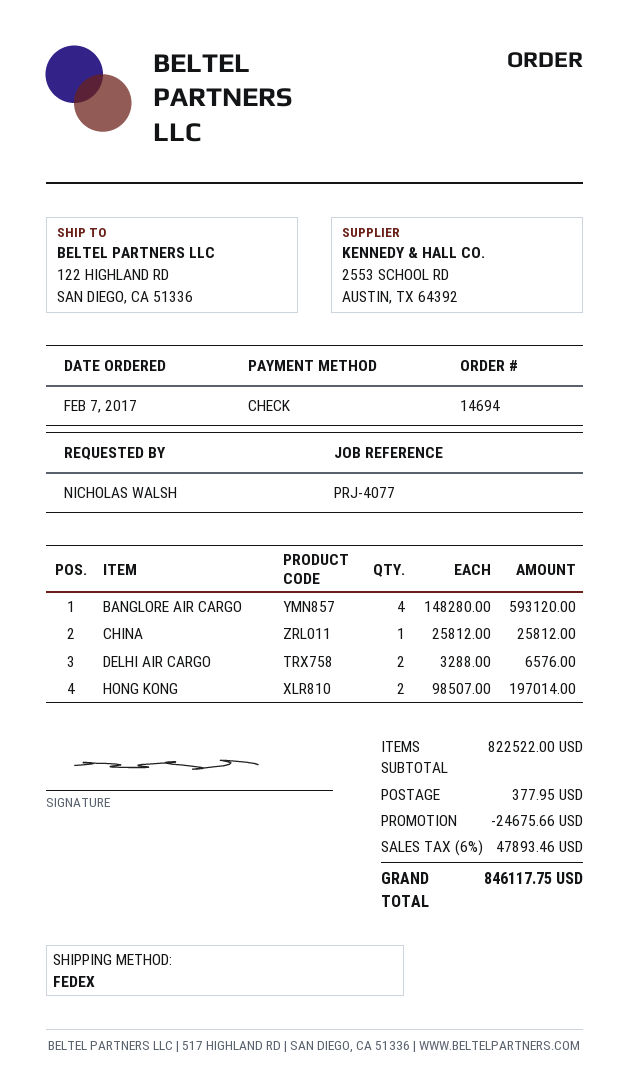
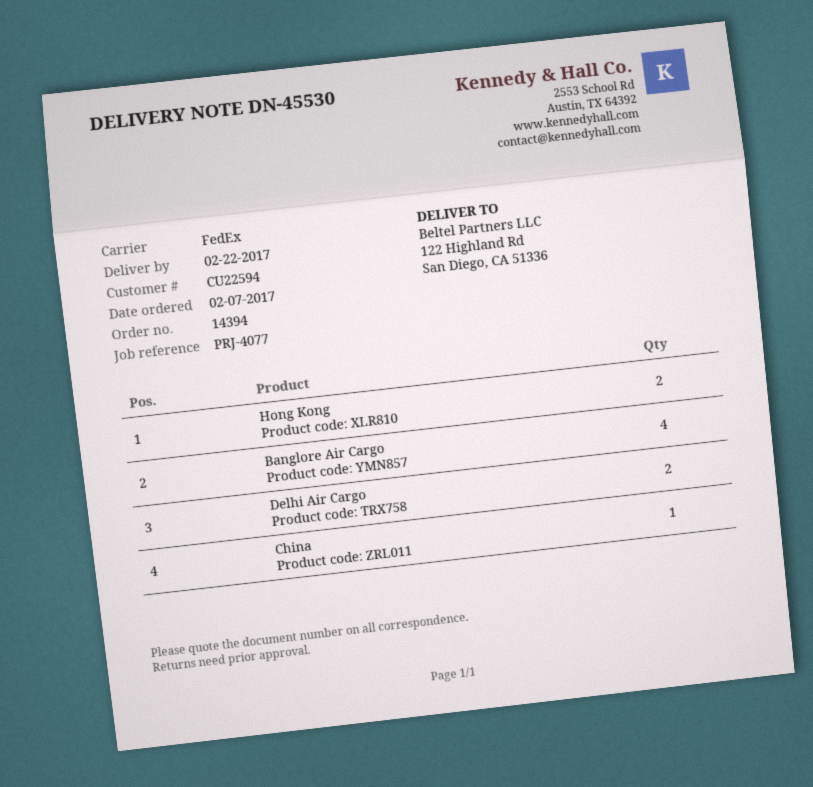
order number: 14694 -> 14394

